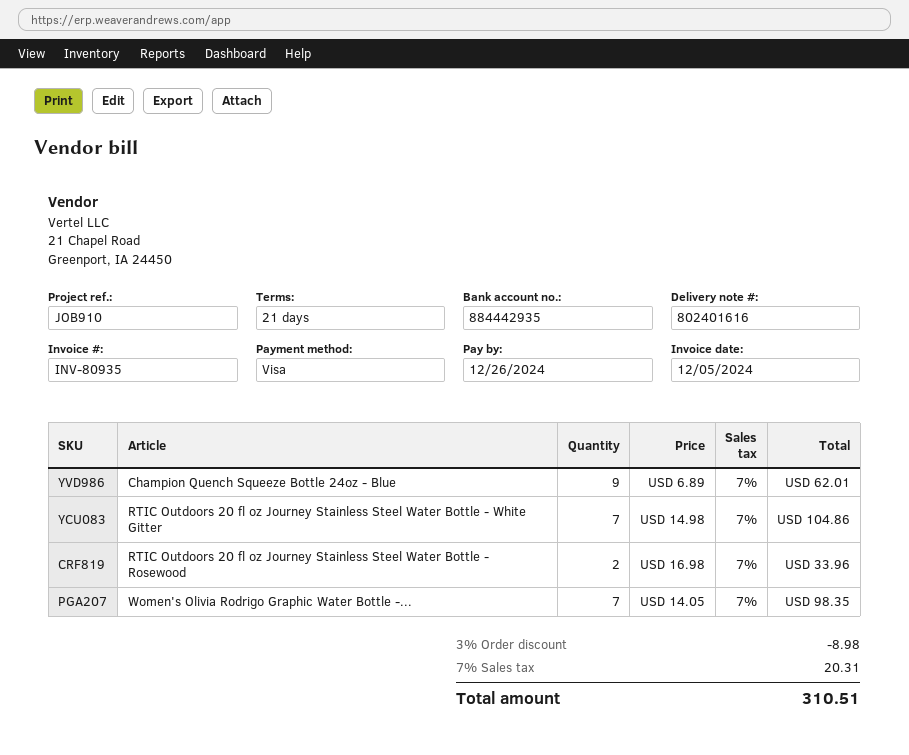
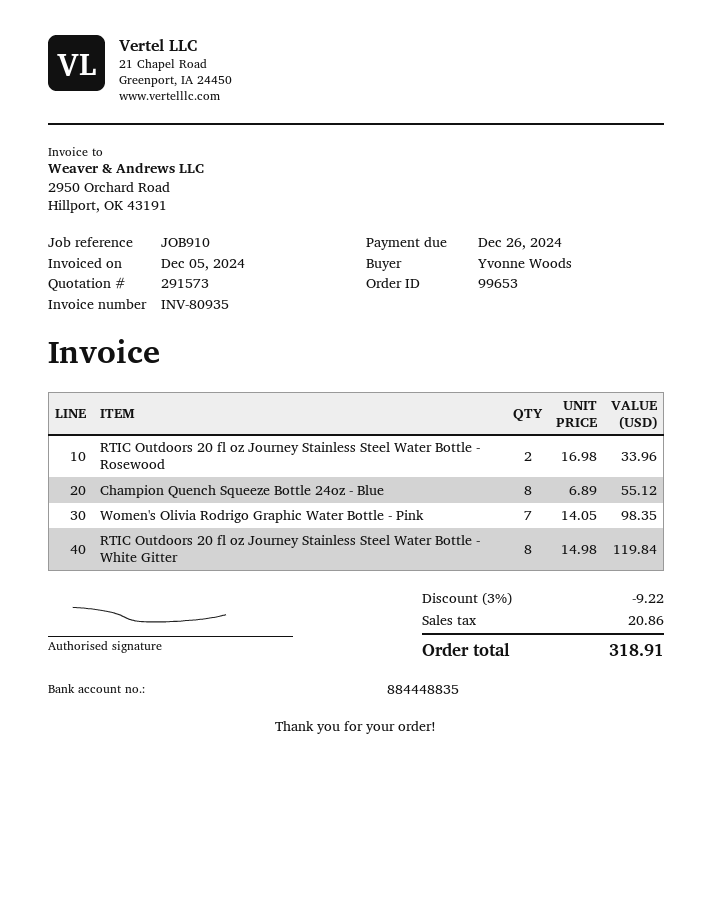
bank account: 884442935 -> 884448835
Champion Quench Squeeze Bottle 24oz - Blue: 9 x 6.89 = 62.01 -> 8 x 6.89 = 55.12
RTIC Outdoors 20 fl oz Journey Stainless Steel Water Bottle - White Gitter: 7 x 14.98 = 104.86 -> 8 x 14.98 = 119.84
discount: 3% = 8.98 -> 3% = 9.22
tax: 20.31 -> 20.86
total: 310.51 -> 318.91

